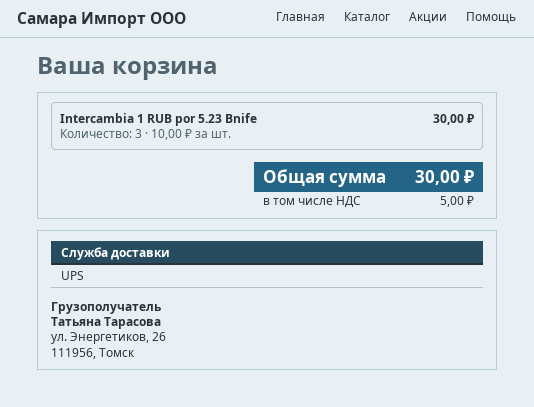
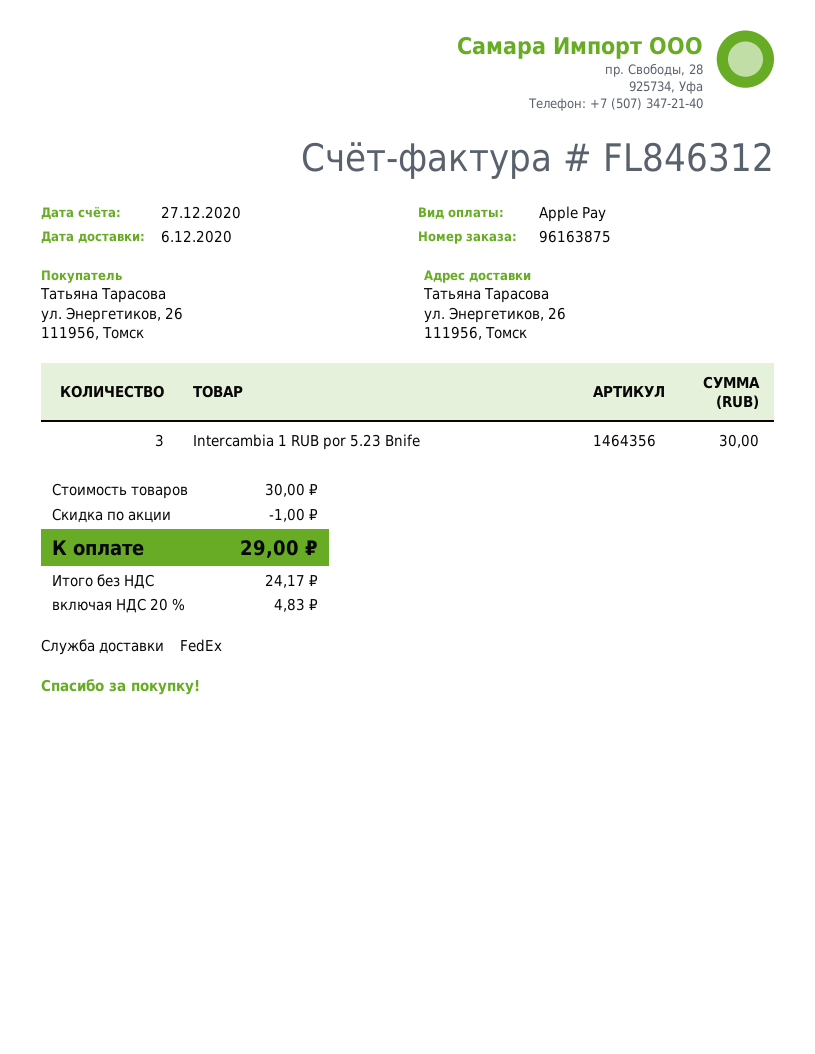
shipping method: UPS -> FedEx
discount: none -> 1.00
tax: 5.00 -> 4.83
total: 30.00 -> 29.00

